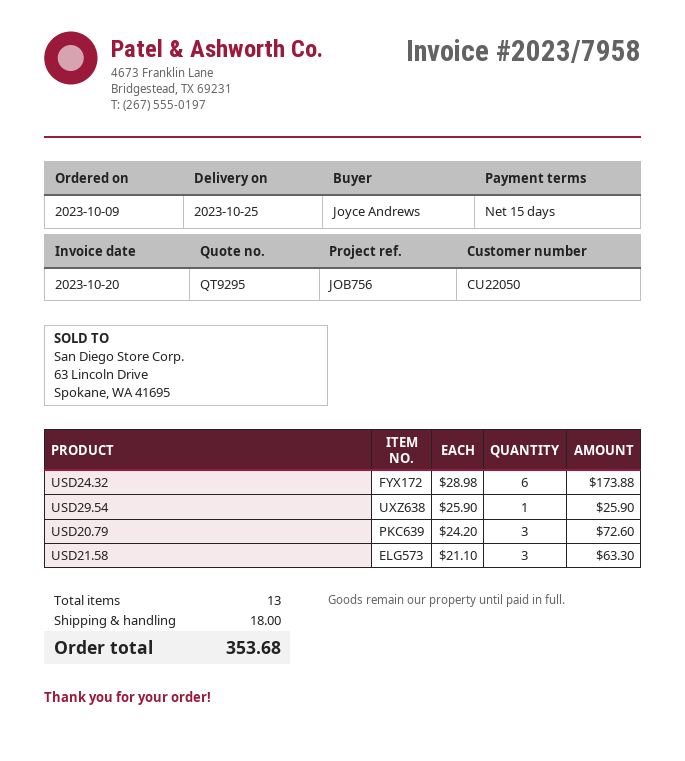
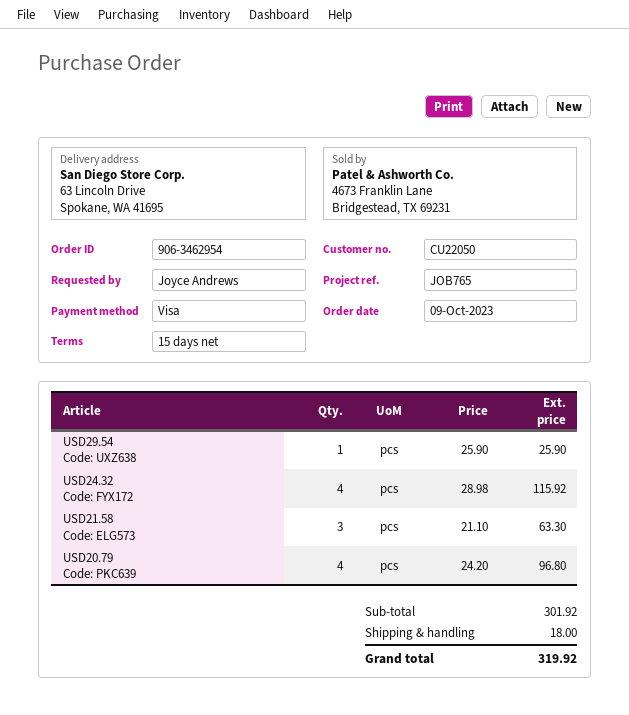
reference: JOB756 -> JOB765
USD24.32: 6 x 28.98 = 173.88 -> 4 x 28.98 = 115.92
USD20.79: 3 x 24.20 = 72.60 -> 4 x 24.20 = 96.80
total: 353.68 -> 319.92

